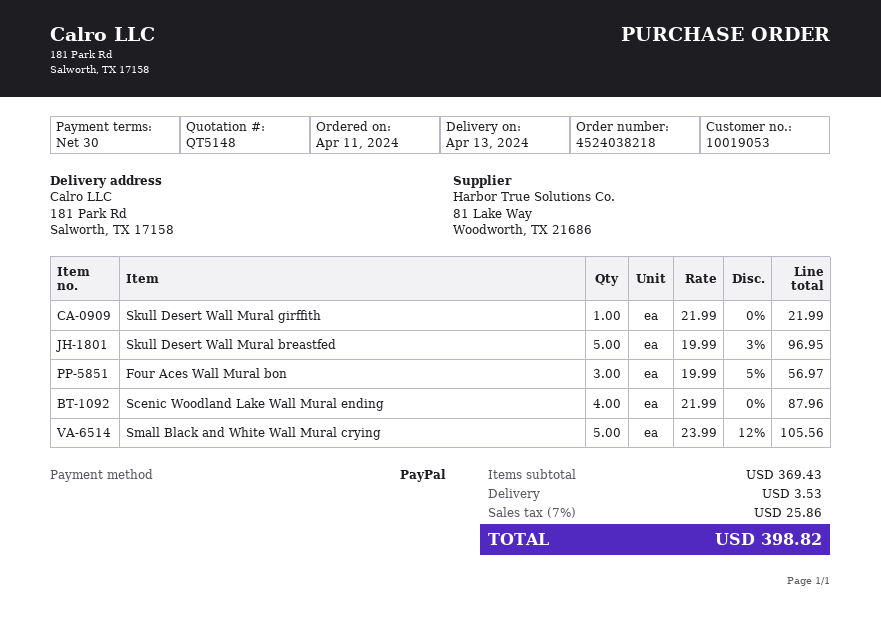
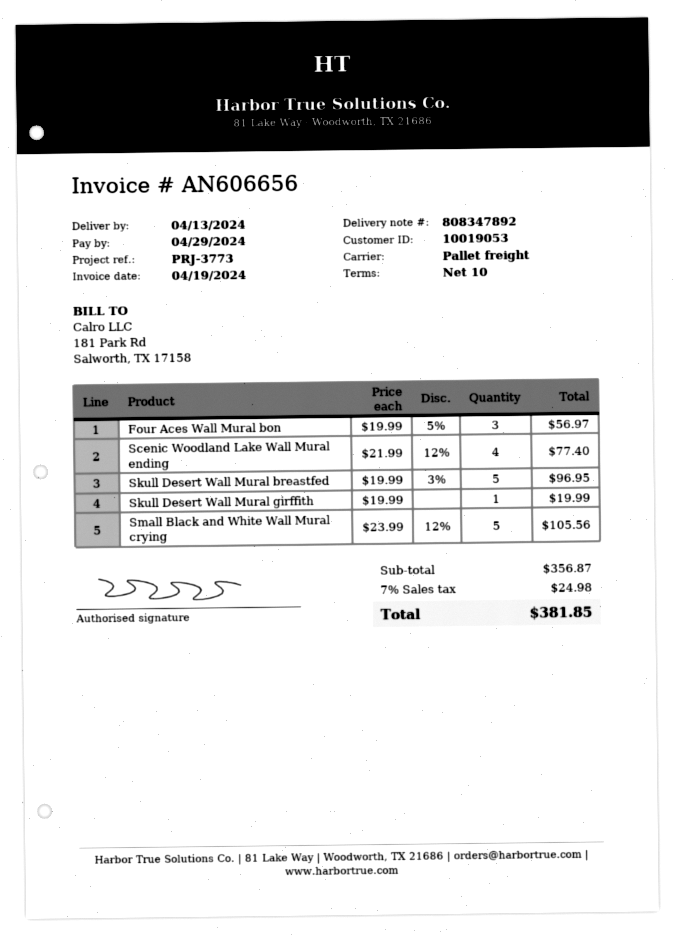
payment terms: 30 days -> 10 days
Skull Desert Wall Mural girffith: 1 x 21.99 = 21.99 -> 1 x 19.99 = 19.99
Scenic Woodland Lake Wall Mural ending: 4 x 21.99 = 87.96 -> 4 x 21.99 - 12% = 77.40
subtotal: 369.43 -> 356.87
shipping: 3.53 -> none
tax: 7% = 25.86 -> 7% = 24.98
total: 398.82 -> 381.85

